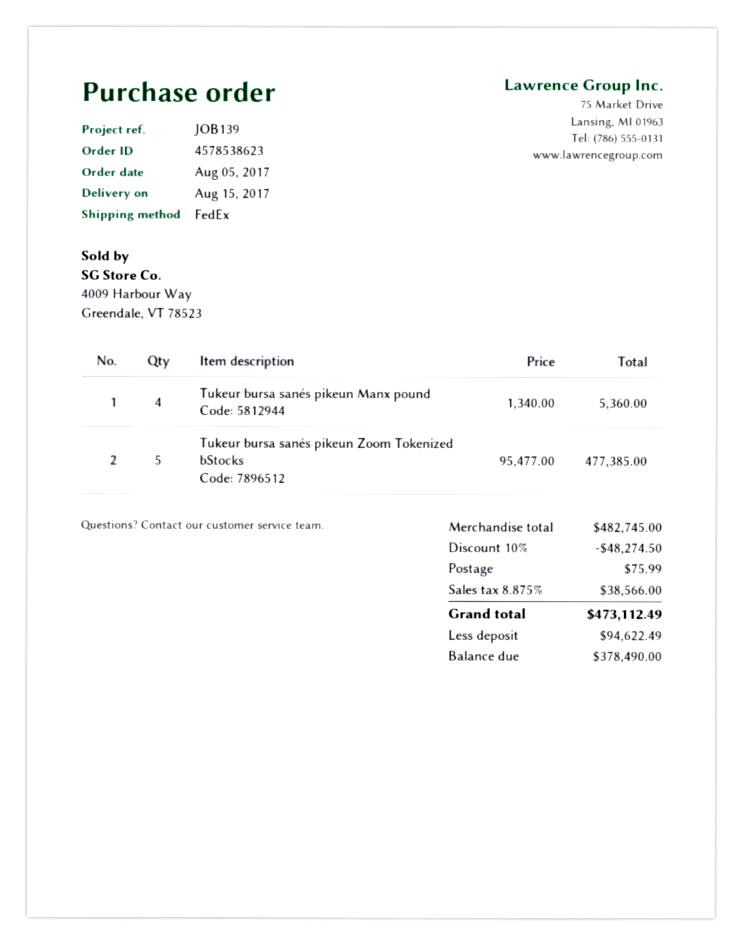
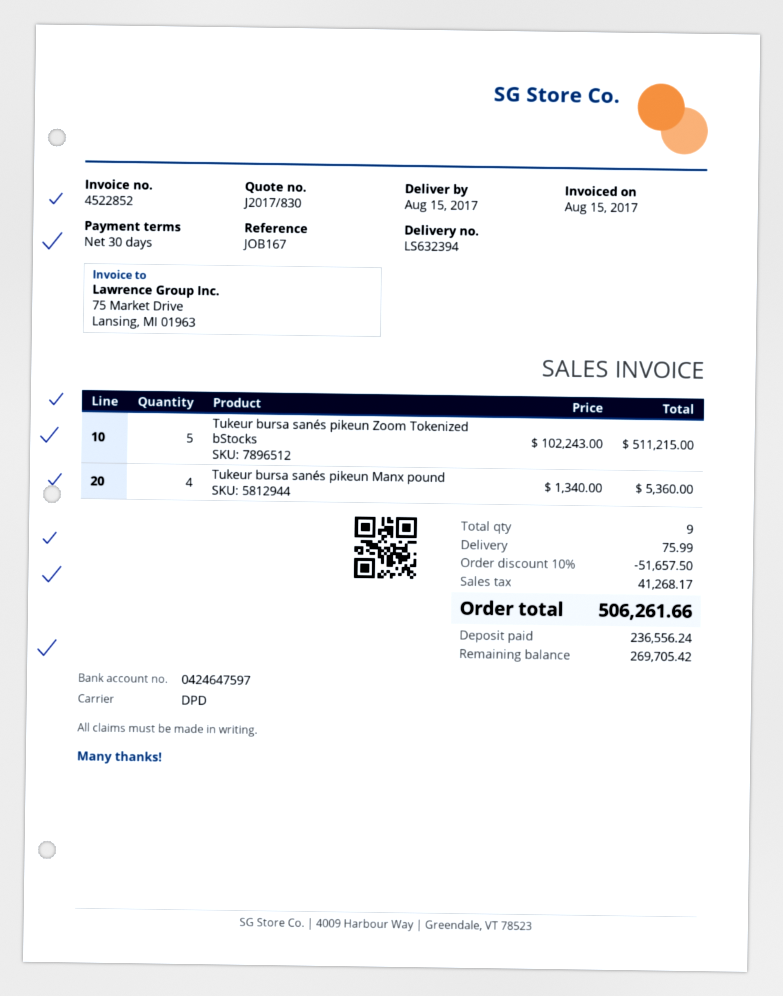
reference: JOB139 -> JOB167
shipping method: FedEx -> DPD
Tukeur bursa sanés pikeun Zoom Tokenized bStocks: 5 x 95477.00 = 477385.00 -> 5 x 102243.00 = 511215.00
discount: 10% = 48274.50 -> 10% = 51657.50
tax: 38566.00 -> 41268.17
total: 473112.49 -> 506261.66
deposit: 94622.49 -> 236556.24
balance: 378490.00 -> 269705.42

